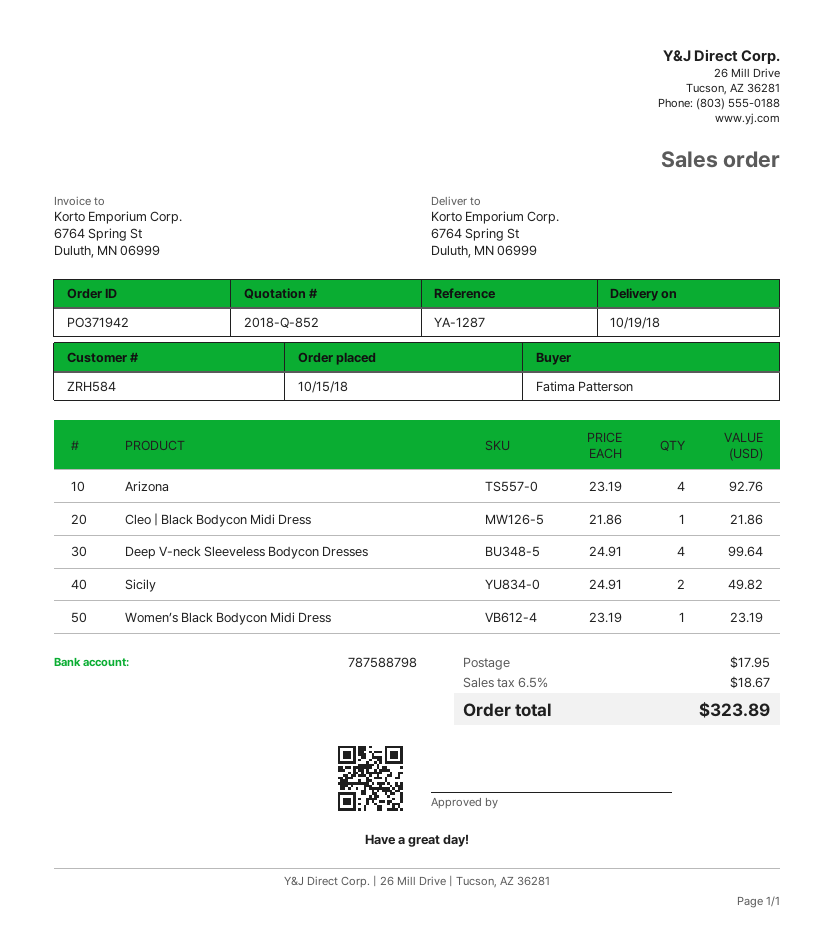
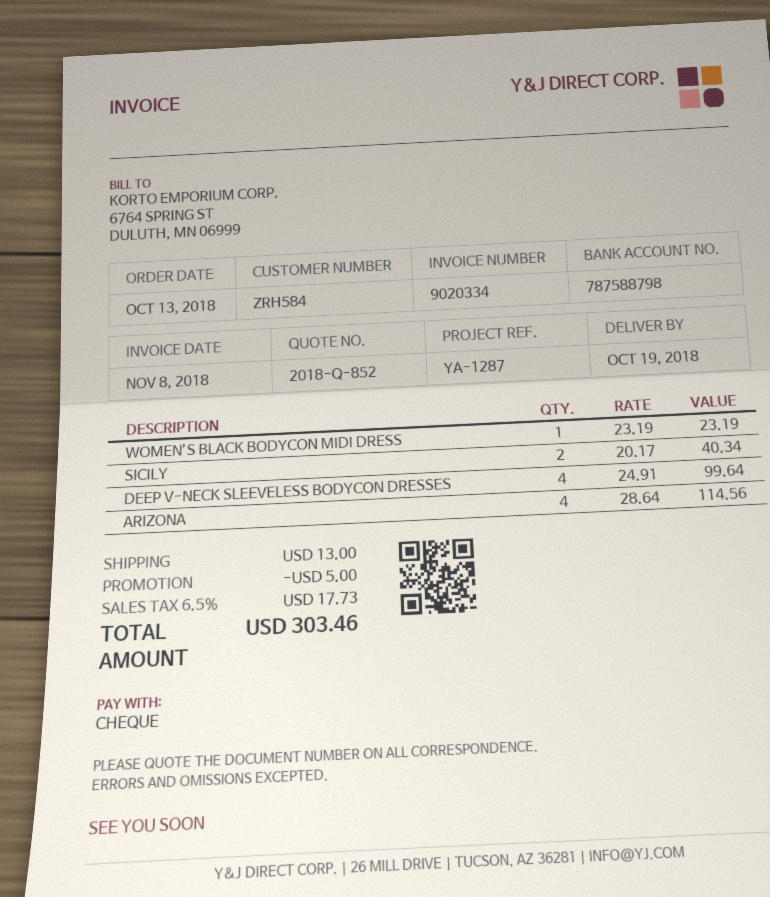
order date: 2018-10-15 -> 2018-10-13
Arizona: 4 x 23.19 = 92.76 -> 4 x 28.64 = 114.56
Cleo | Black Bodycon Midi Dress: 1 x 21.86 = 21.86 -> none
Sicily: 2 x 24.91 = 49.82 -> 2 x 20.17 = 40.34
discount: none -> 5.00
shipping: 17.95 -> 13.00
tax: 6.5% = 18.67 -> 6.5% = 17.73
total: 323.89 -> 303.46

